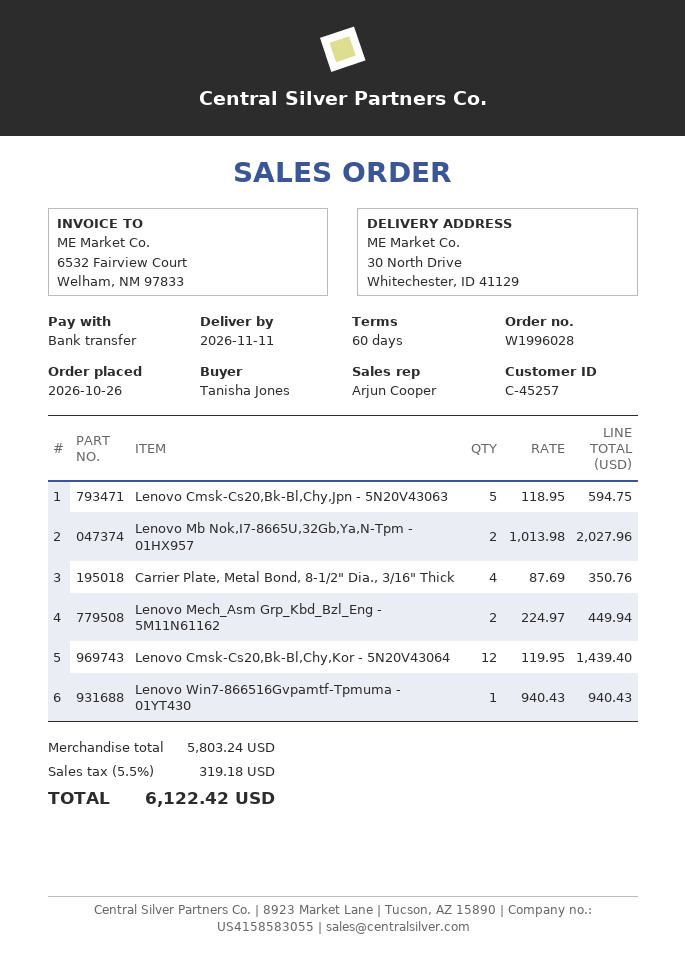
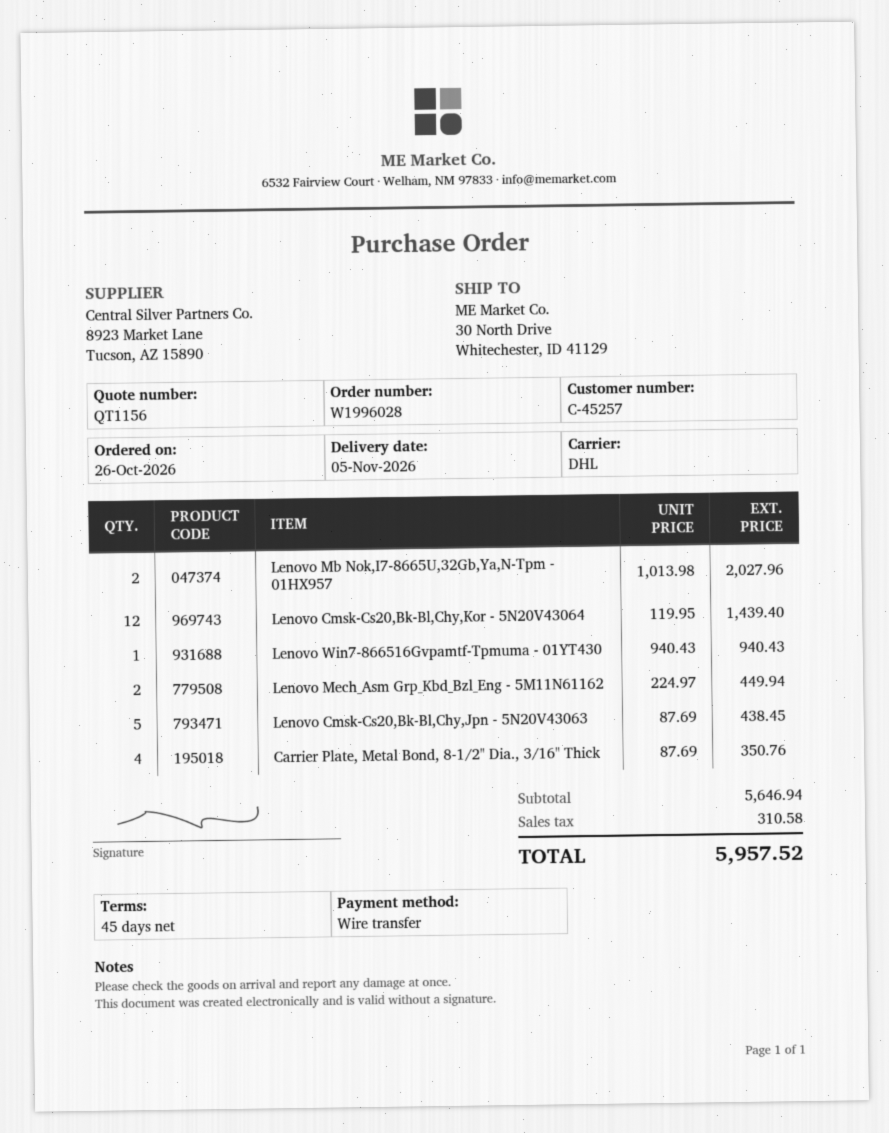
delivery date: 2026-11-11 -> 2026-11-05
payment terms: 60 days -> 45 days
Lenovo Cmsk-Cs20,Bk-Bl,Chy,Jpn - 5N20V43063: 5 x 118.95 = 594.75 -> 5 x 87.69 = 438.45
subtotal: 5803.24 -> 5646.94
tax: 319.18 -> 310.58
total: 6122.42 -> 5957.52

